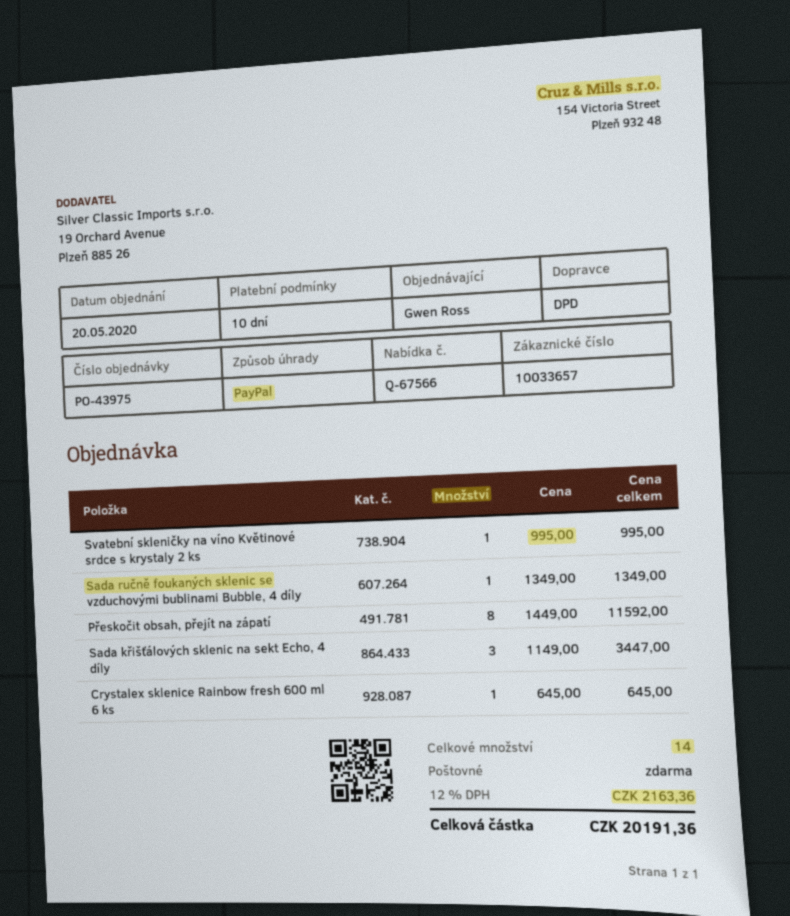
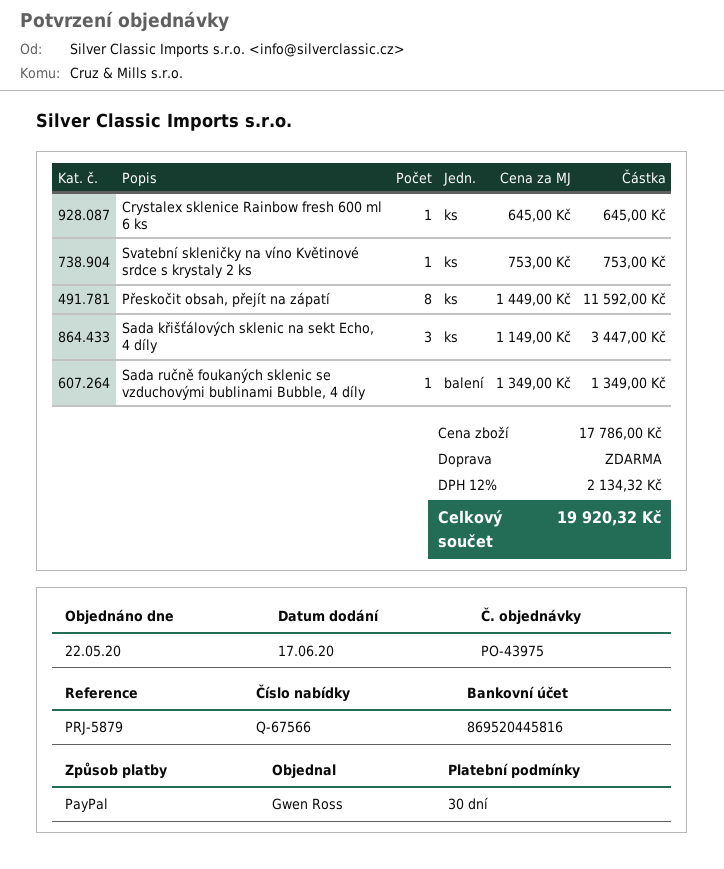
order date: 2020-05-20 -> 2020-05-22
payment terms: 10 days -> 30 days
Svatební skleničky na víno Květinové srdce s krystaly 2 ks: 1 x 995.00 = 995.00 -> 1 x 753.00 = 753.00
tax: 12% = 2163.36 -> 12% = 2134.32
total: 20191.36 -> 19920.32

